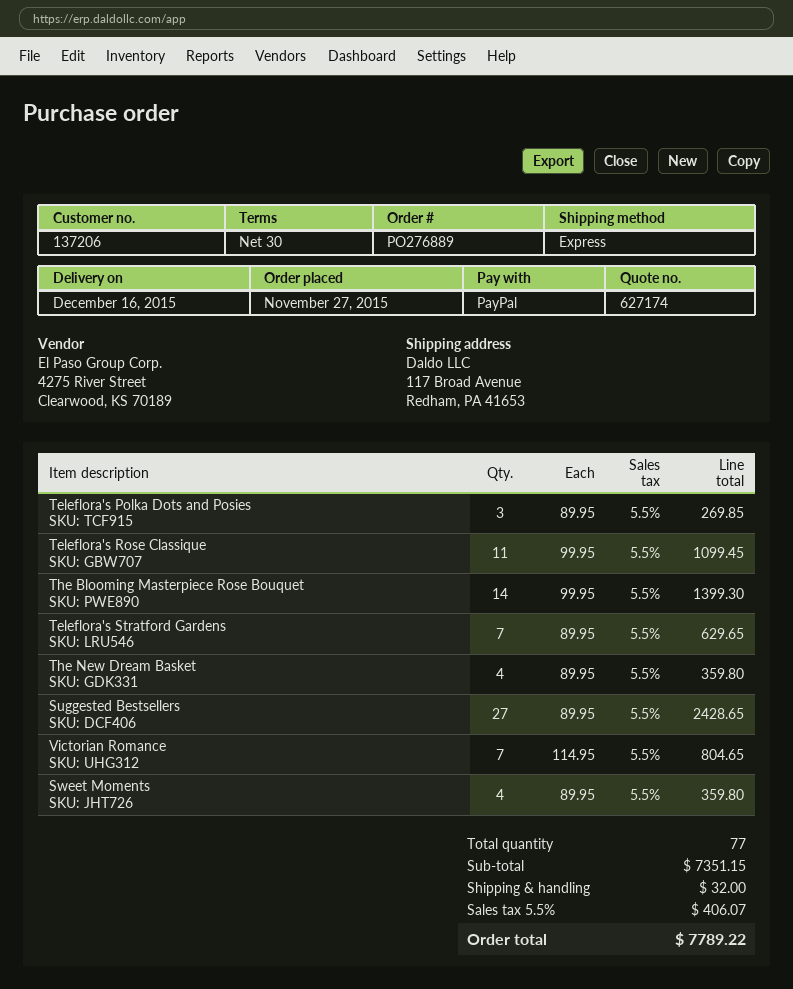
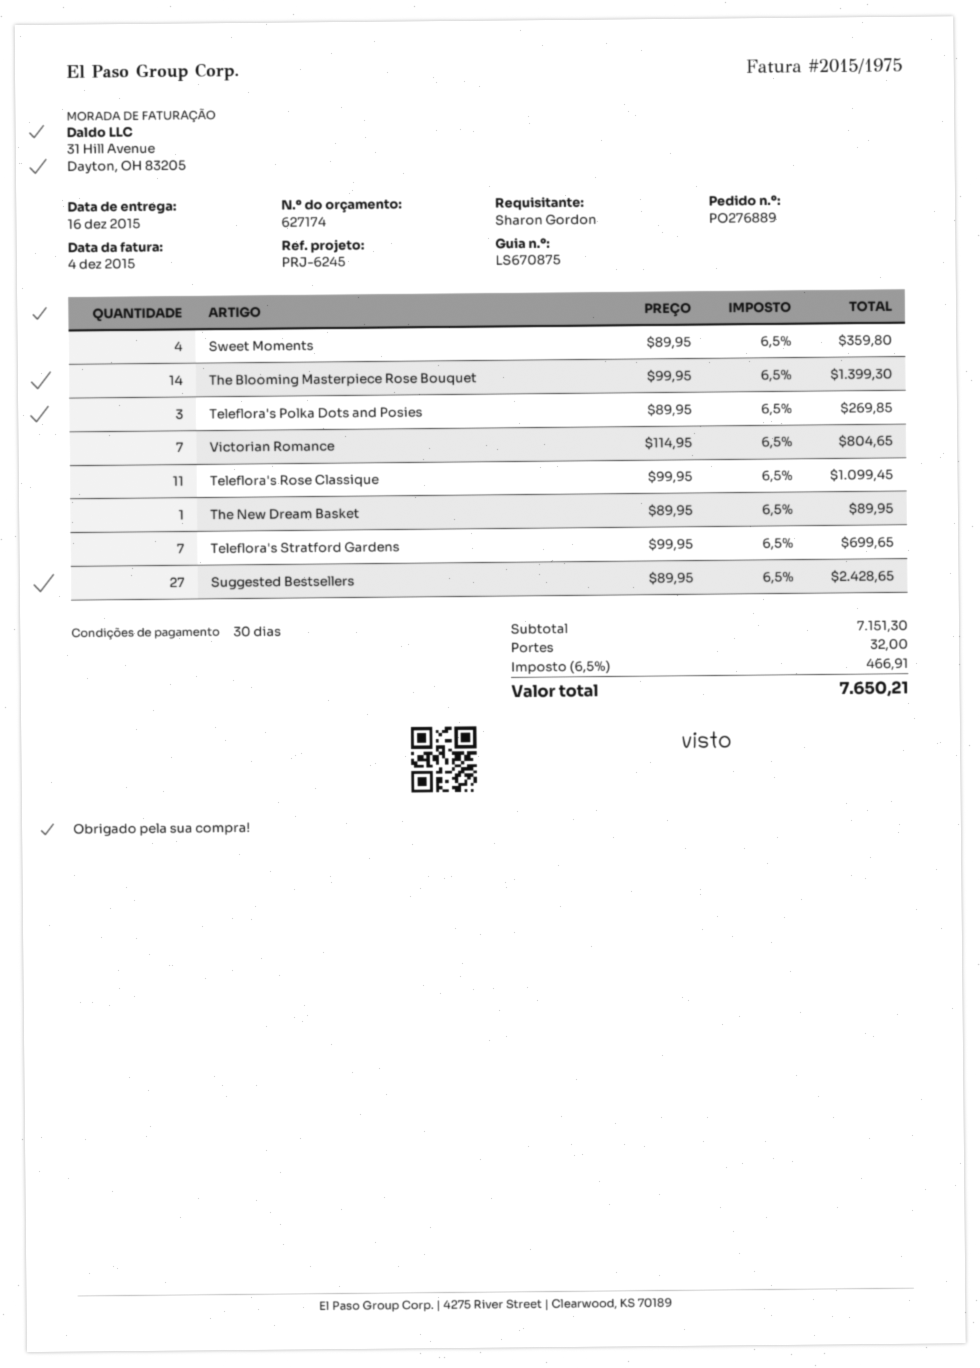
Teleflora's Stratford Gardens: 7 x 89.95 = 629.65 -> 7 x 99.95 = 699.65
The New Dream Basket: 4 x 89.95 = 359.80 -> 1 x 89.95 = 89.95
subtotal: 7351.15 -> 7151.30
tax: 5.5% = 406.07 -> 6.5% = 466.91
total: 7789.22 -> 7650.21

